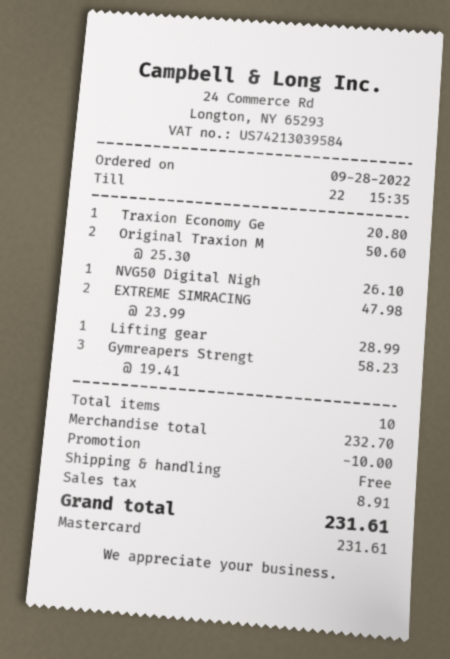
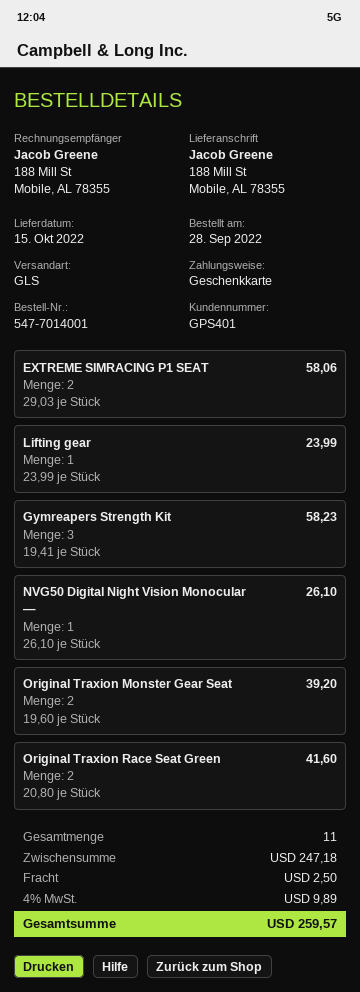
payment method: Mastercard -> gift card
Traxion Economy Ge: 1 x 20.80 = 20.80 -> none
Original Traxion M: 2 x 25.30 = 50.60 -> 2 x 19.60 = 39.20
EXTREME SIMRACING: 2 x 23.99 = 47.98 -> 2 x 29.03 = 58.06
Lifting gear: 1 x 28.99 = 28.99 -> 1 x 23.99 = 23.99
Original Traxion Race Seat Green: none -> 2 x 20.80 = 41.60
total quantity: 10 -> 11
subtotal: 232.70 -> 247.18
discount: 10.00 -> none
shipping: 0.00 -> 2.50
tax: 8.91 -> 9.89
total: 231.61 -> 259.57

